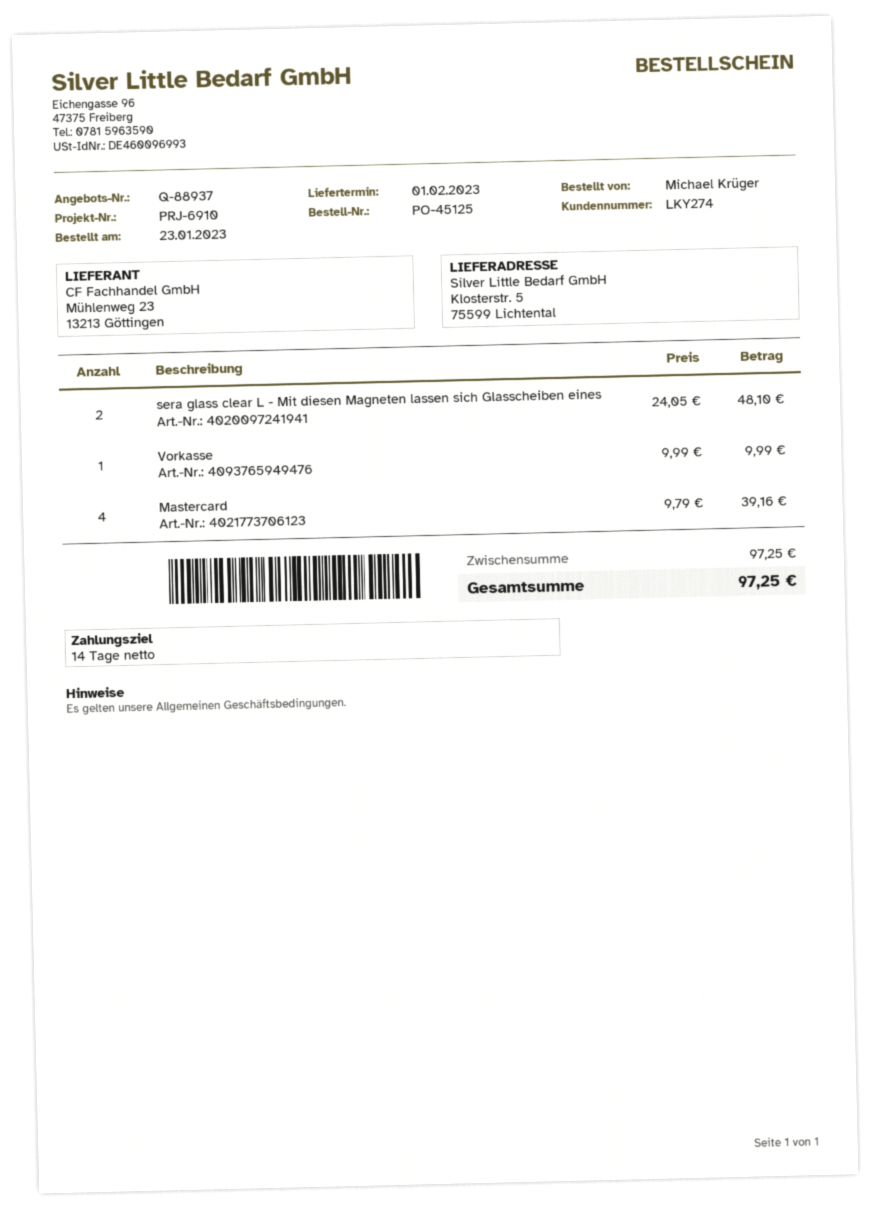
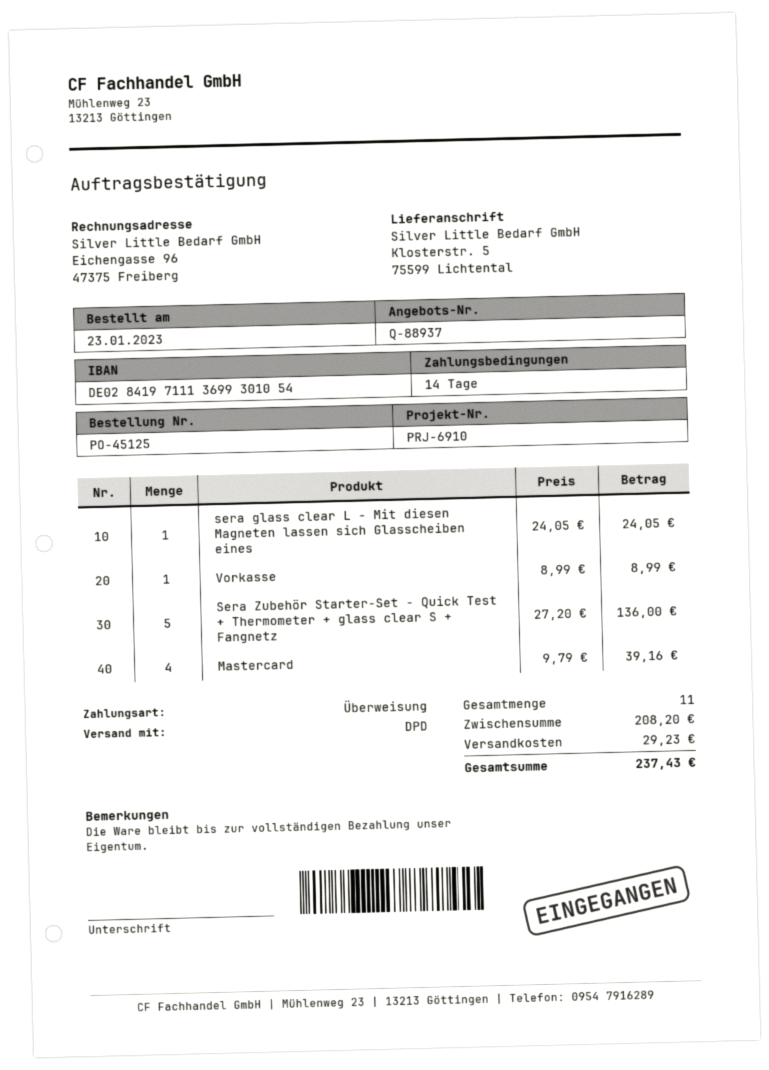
sera glass clear L - Mit diesen Magneten lassen sich Glasscheiben eines: 2 x 24.05 = 48.10 -> 1 x 24.05 = 24.05
Vorkasse: 1 x 9.99 = 9.99 -> 1 x 8.99 = 8.99
Sera Zubehör Starter-Set - Quick Test + Thermometer + glass clear S + Fangnetz: none -> 5 x 27.20 = 136.00
subtotal: 97.25 -> 208.20
shipping: none -> 29.23
total: 97.25 -> 237.43

